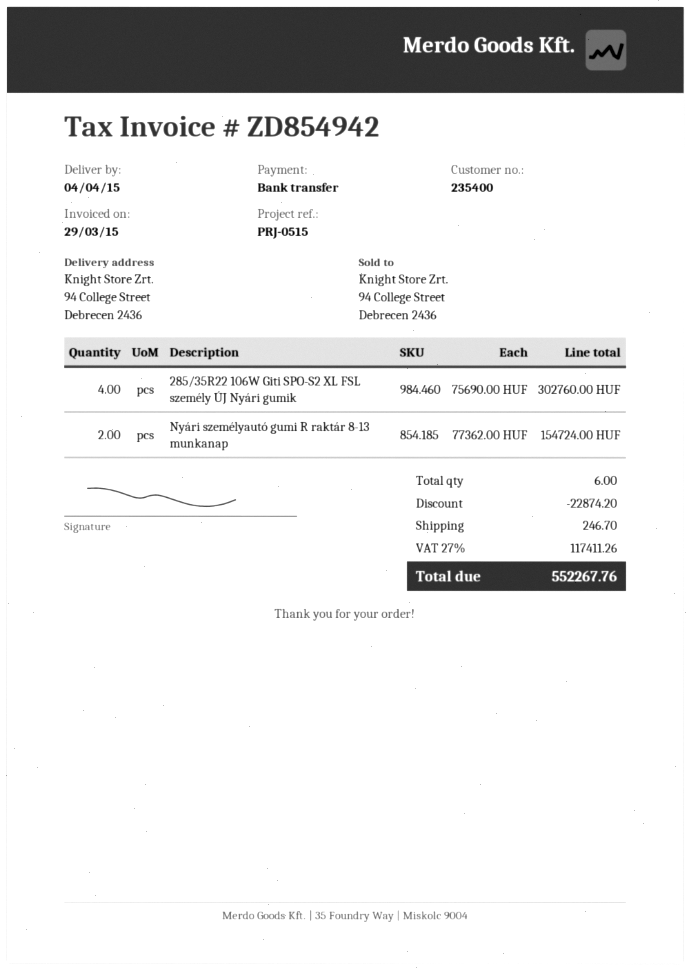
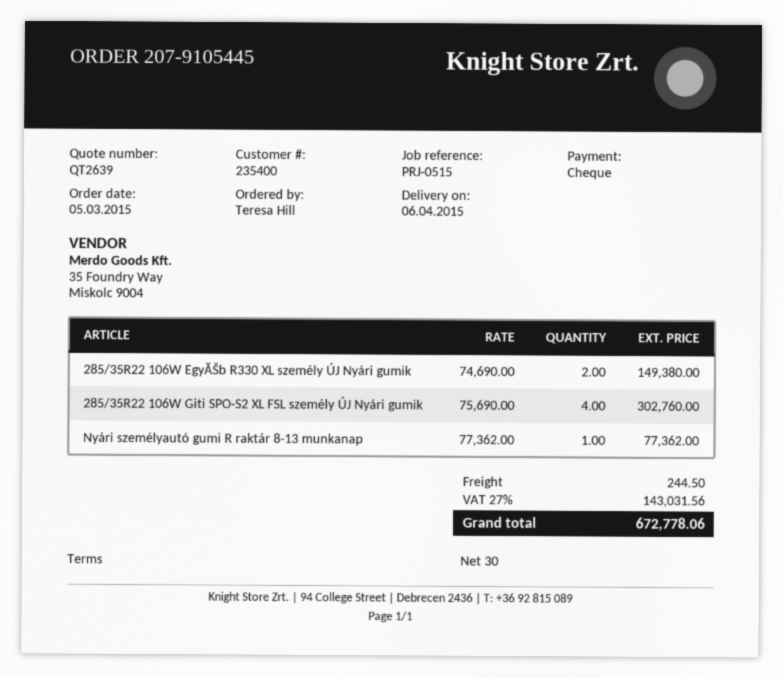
delivery date: 2015-04-04 -> 2015-04-06
payment method: bank transfer -> cheque
Nyári személyautó gumi R raktár 8-13 munkanap: 2 x 77362.00 = 154724.00 -> 1 x 77362.00 = 77362.00
285/35R22 106W EgyĂŠb R330 XL személy ÚJ Nyári gumik: none -> 2 x 74690.00 = 149380.00
discount: 22874.20 -> none
shipping: 246.70 -> 244.50
tax: 27% = 117411.26 -> 27% = 143031.56
total: 552267.76 -> 672778.06

